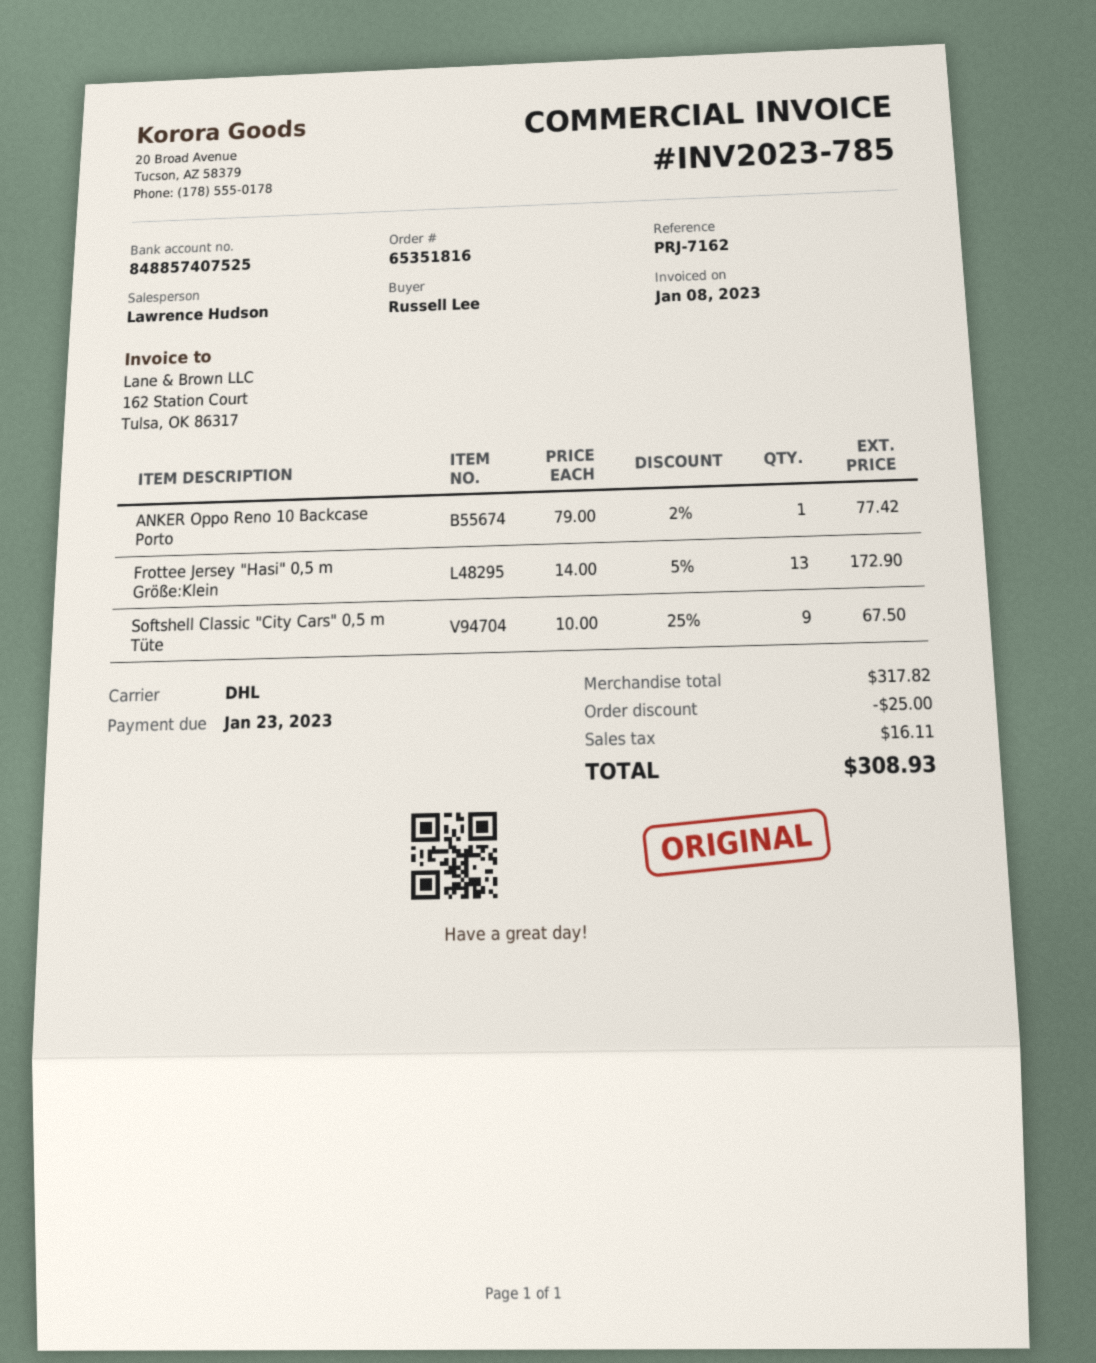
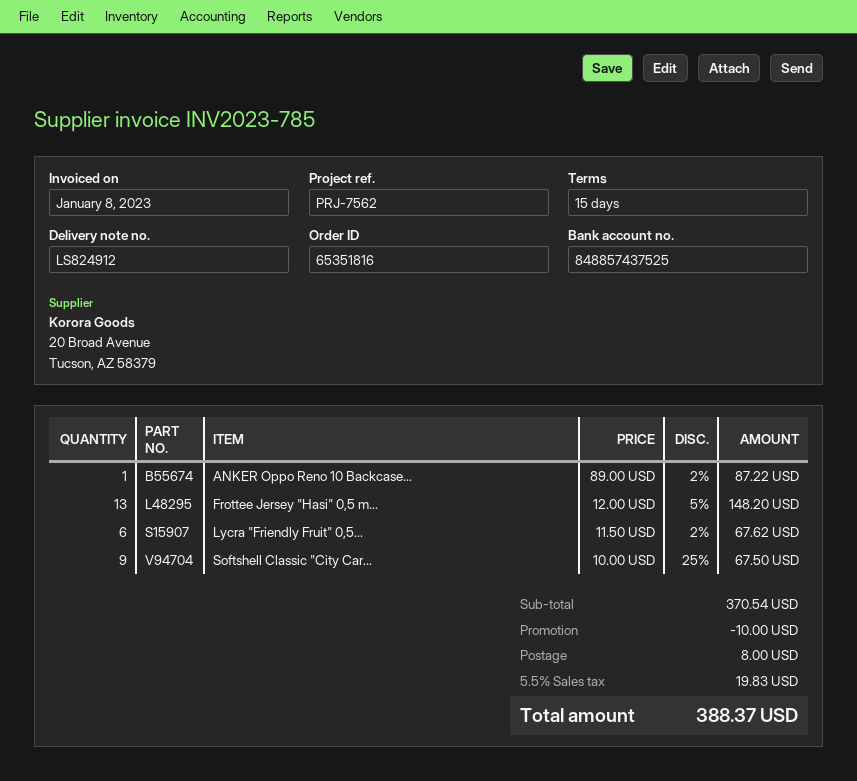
reference: PRJ-7162 -> PRJ-7562
bank account: 848857407525 -> 848857437525
ANKER Oppo Reno 10 Backcase Porto: 1 x 79.00 - 2% = 77.42 -> 1 x 89.00 - 2% = 87.22
Frottee Jersey "Hasi" 0,5 m Größe:Klein: 13 x 14.00 - 5% = 172.90 -> 13 x 12.00 - 5% = 148.20
Lycra "Friendly Fruit" 0,5...: none -> 6 x 11.50 - 2% = 67.62
subtotal: 317.82 -> 370.54
discount: 25.00 -> 10.00
shipping: none -> 8.00
tax: 16.11 -> 19.83
total: 308.93 -> 388.37

